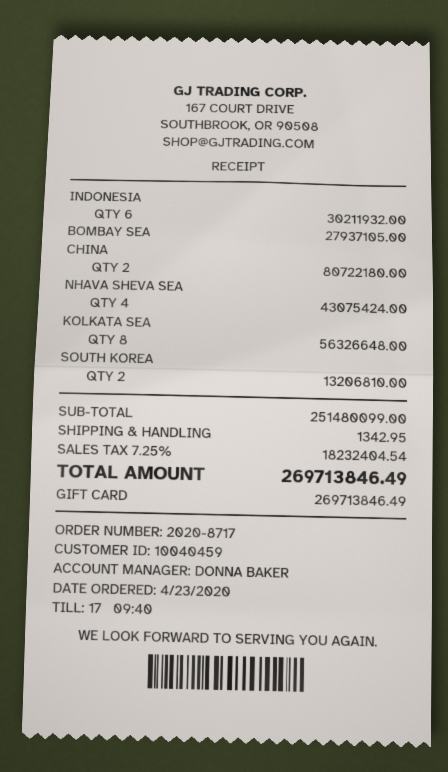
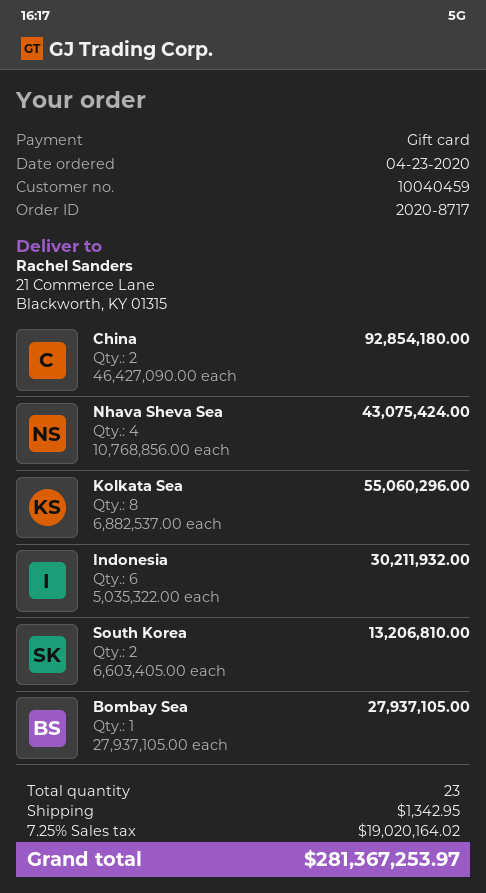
CHINA: 2 for 80722180.00 -> 2 for 92854180.00
KOLKATA SEA: 8 for 56326648.00 -> 8 for 55060296.00
tax: 7.25% = 18232404.54 -> 7.25% = 19020164.02
total: 269713846.49 -> 281367253.97

